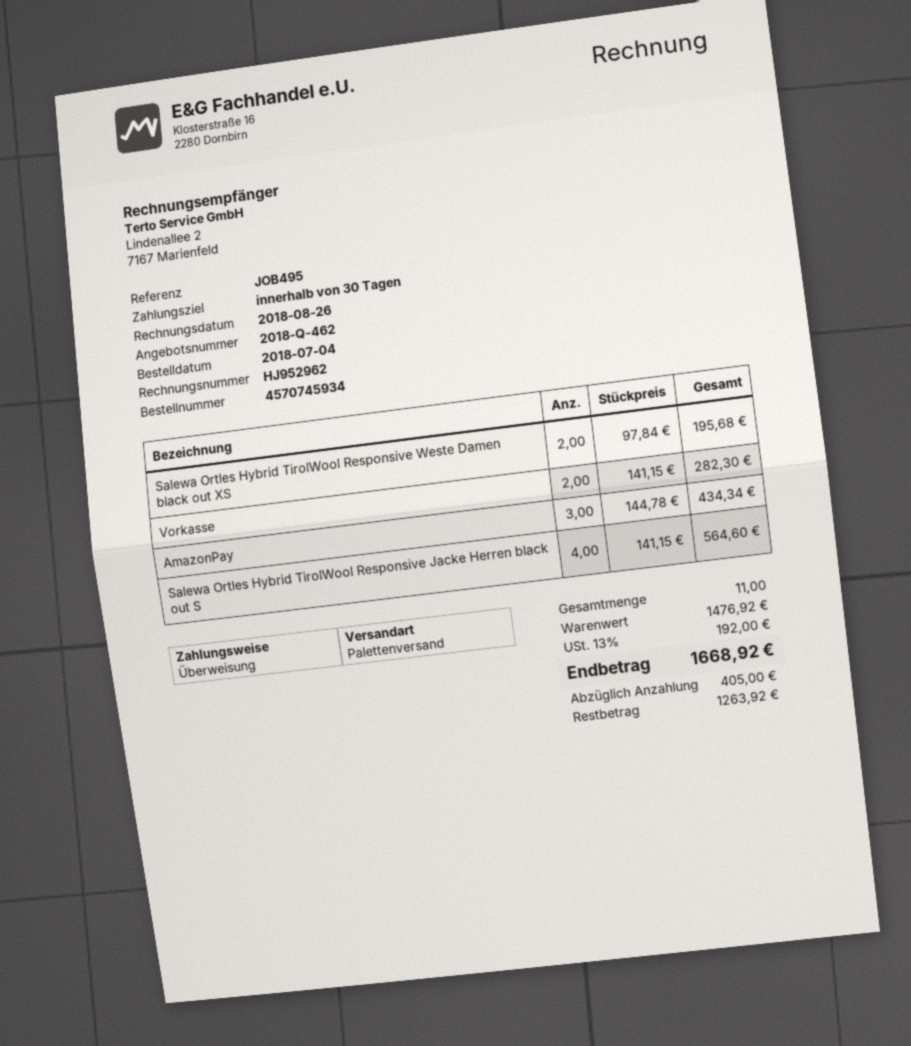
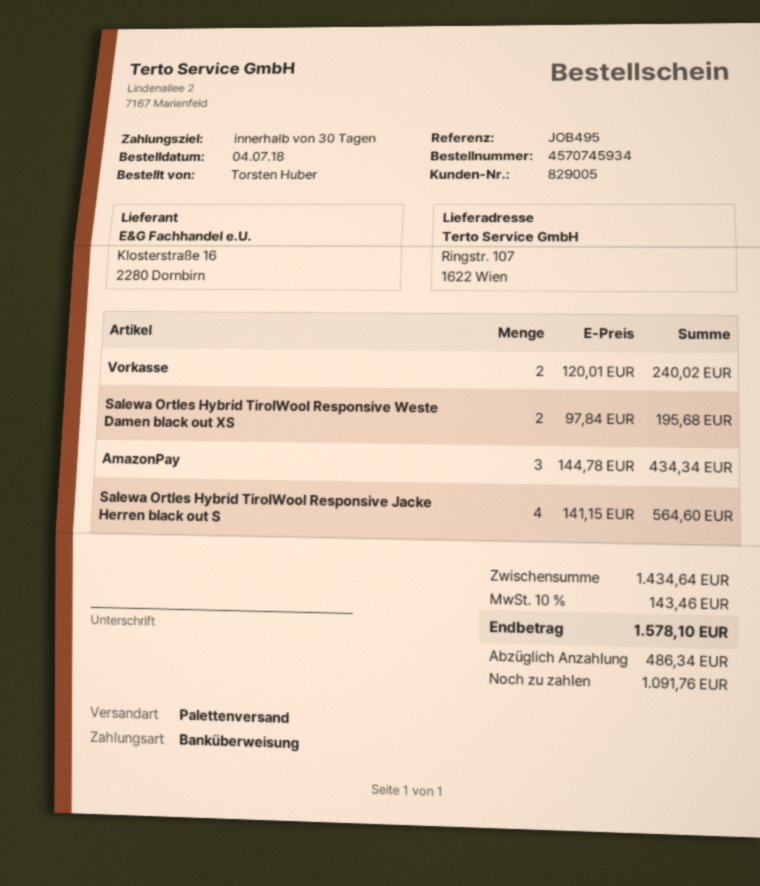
Vorkasse: 2 x 141.15 = 282.30 -> 2 x 120.01 = 240.02
subtotal: 1476.92 -> 1434.64
tax: 13% = 192.00 -> 10% = 143.46
total: 1668.92 -> 1578.10
deposit: 405.00 -> 486.34
balance: 1263.92 -> 1091.76

